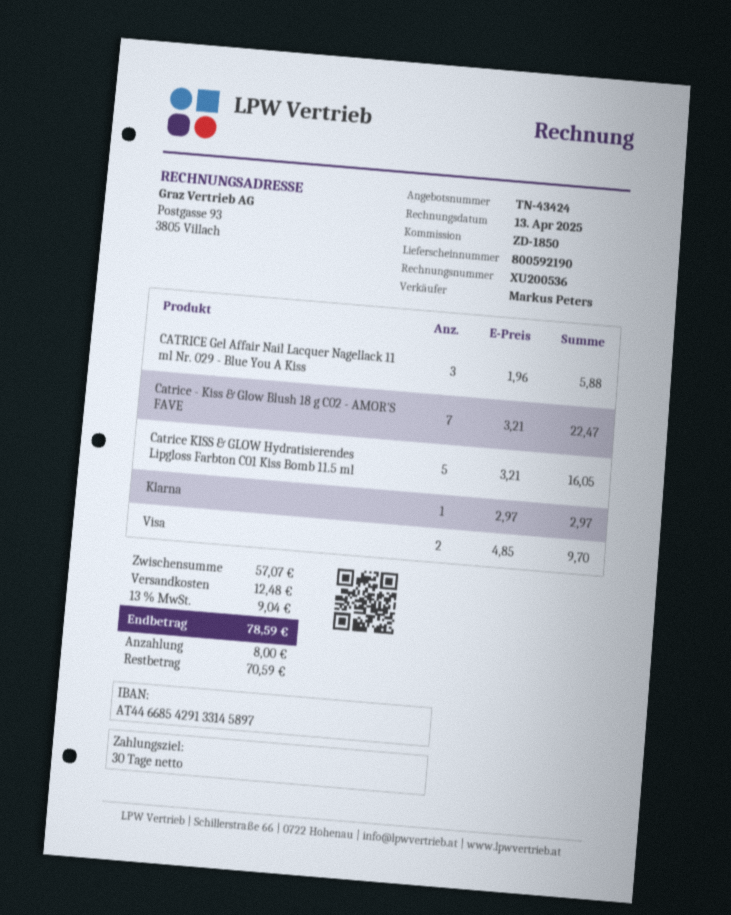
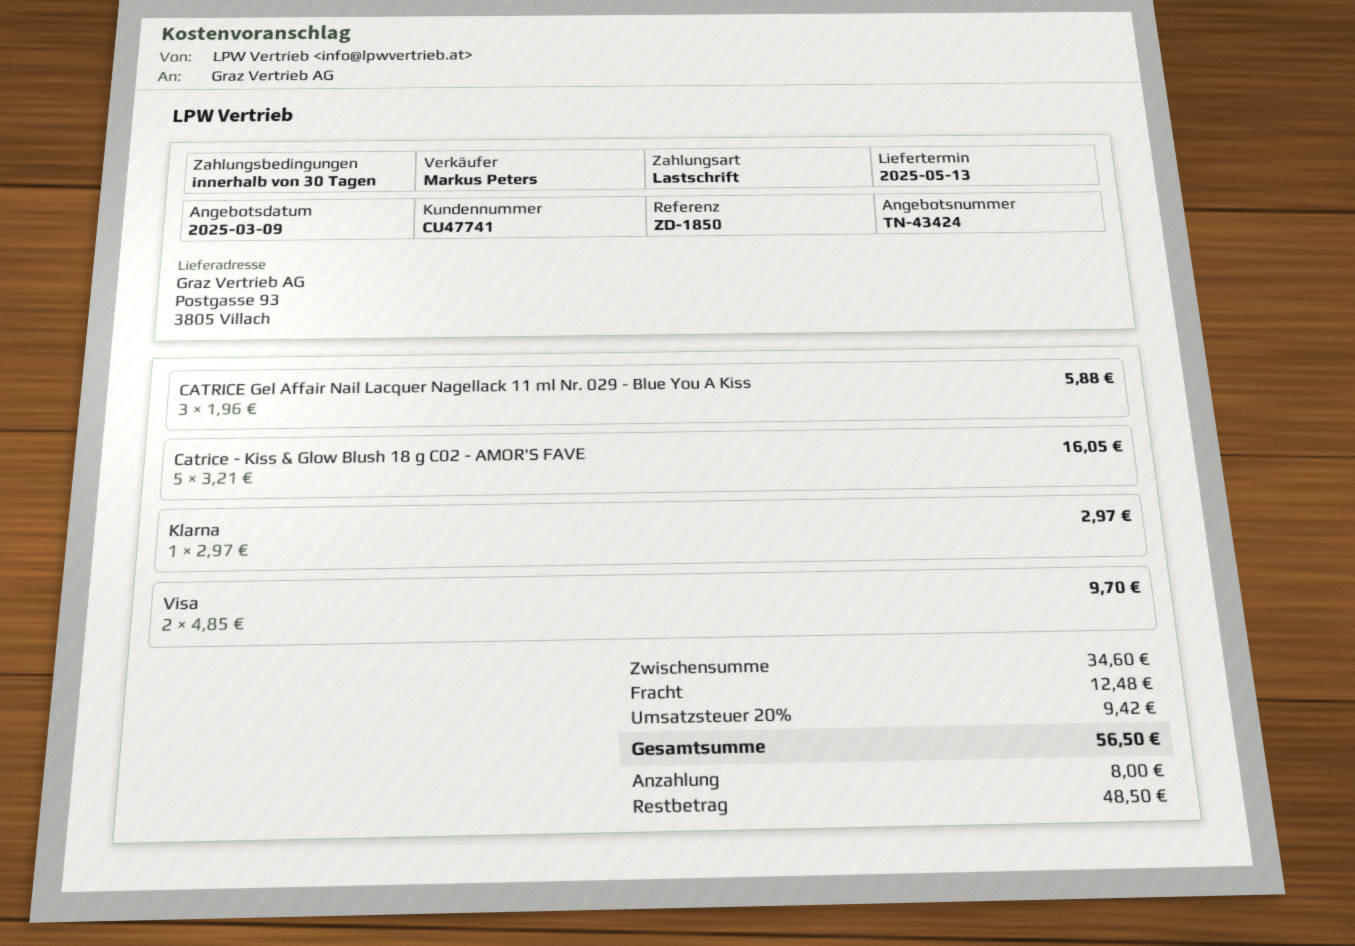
Catrice - Kiss & Glow Blush 18 g C02 - AMOR'S FAVE: 7 x 3.21 = 22.47 -> 5 x 3.21 = 16.05
Catrice KISS & GLOW Hydratisierendes Lipgloss Farbton C01 Kiss Bomb 11.5 ml: 5 x 3.21 = 16.05 -> none
subtotal: 57.07 -> 34.60
tax: 13% = 9.04 -> 20% = 9.42
total: 78.59 -> 56.50
balance: 70.59 -> 48.50

